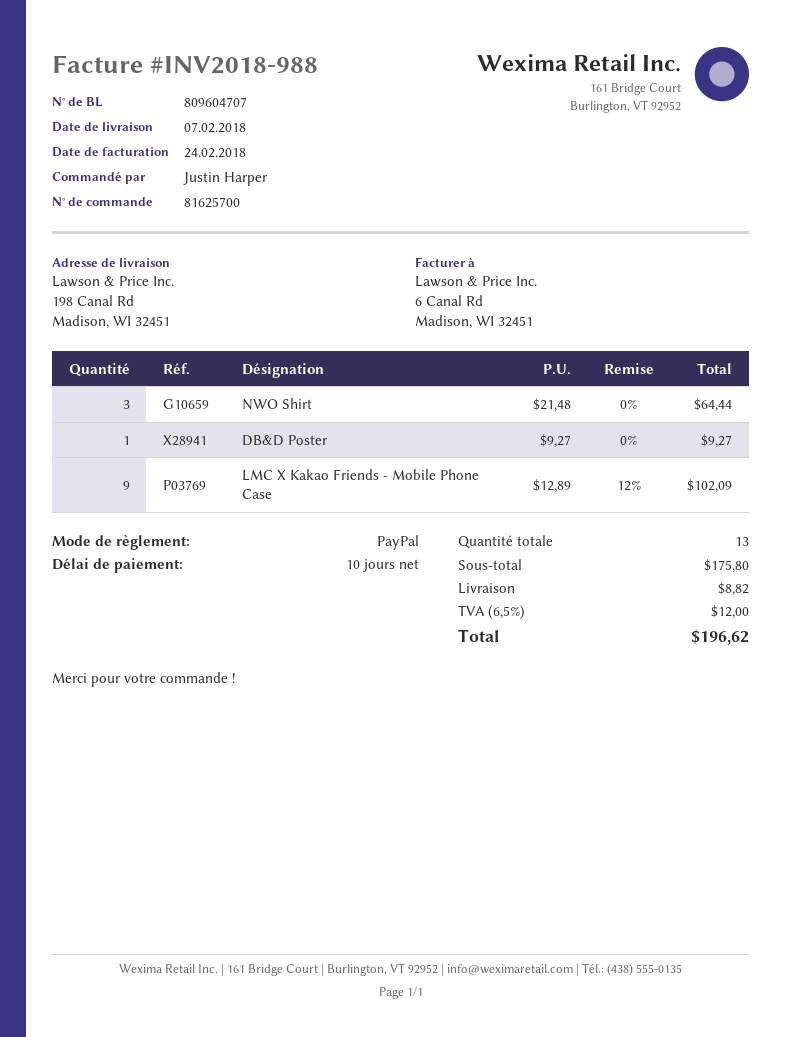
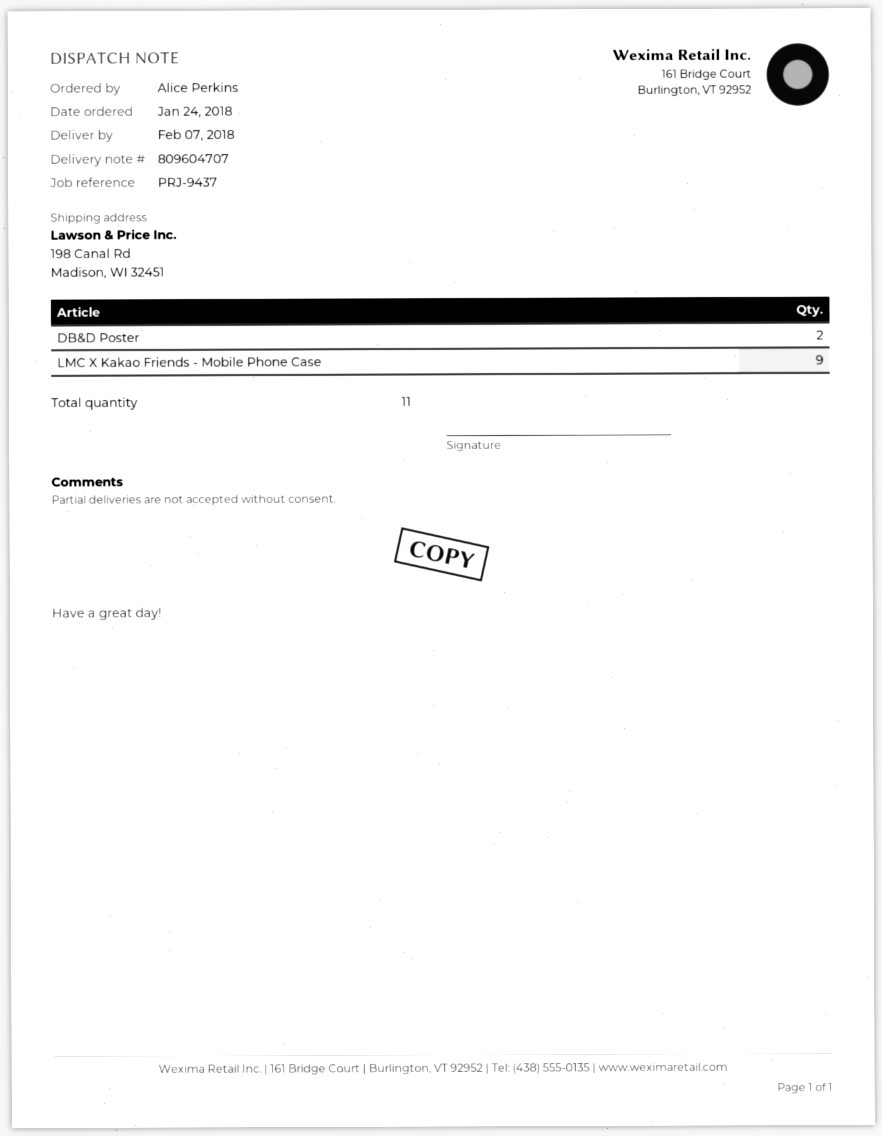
ordered by: Justin Harper -> Alice Perkins
NWO Shirt: 3 -> none
DB&D Poster: 1 -> 2
total quantity: 13 -> 11

